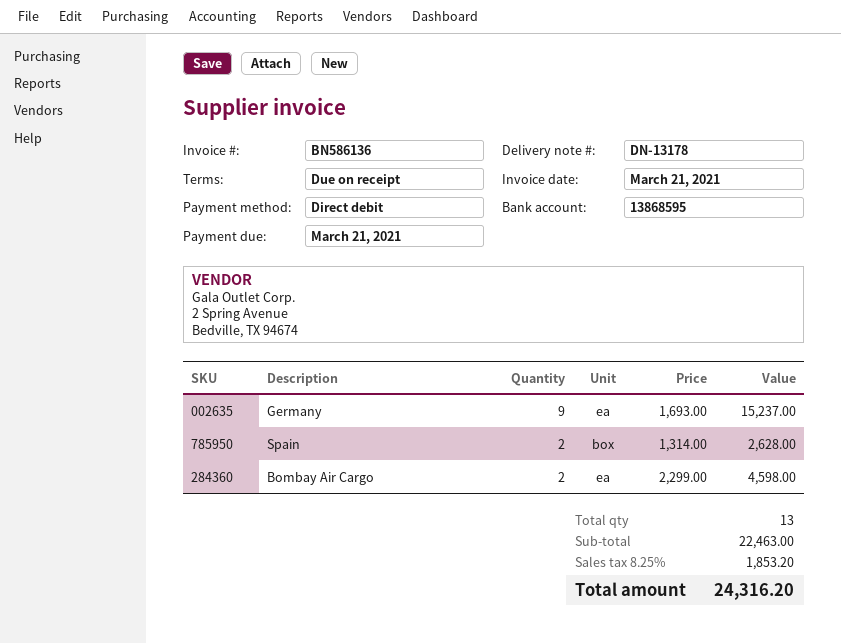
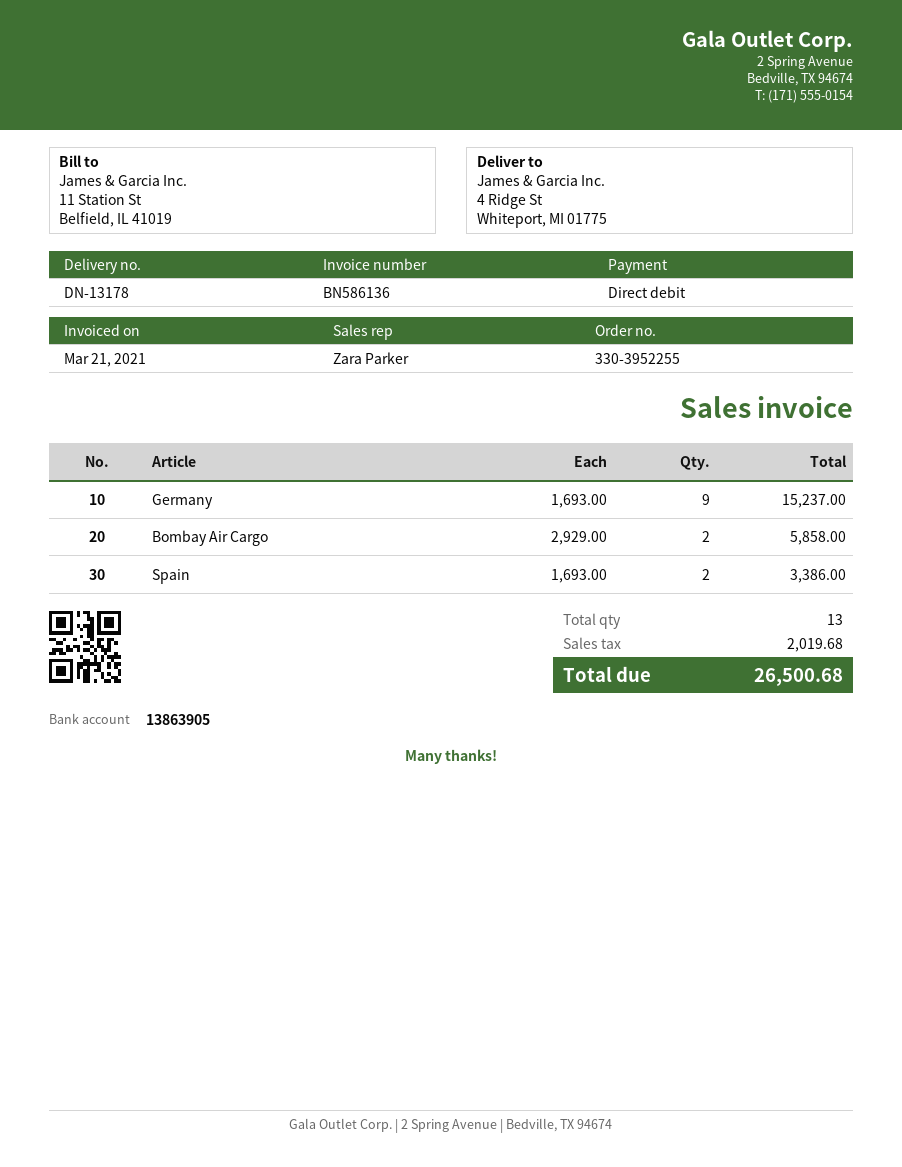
bank account: 13868595 -> 13863905
Spain: 2 x 1314.00 = 2628.00 -> 2 x 1693.00 = 3386.00
Bombay Air Cargo: 2 x 2299.00 = 4598.00 -> 2 x 2929.00 = 5858.00
tax: 1853.20 -> 2019.68
total: 24316.20 -> 26500.68

